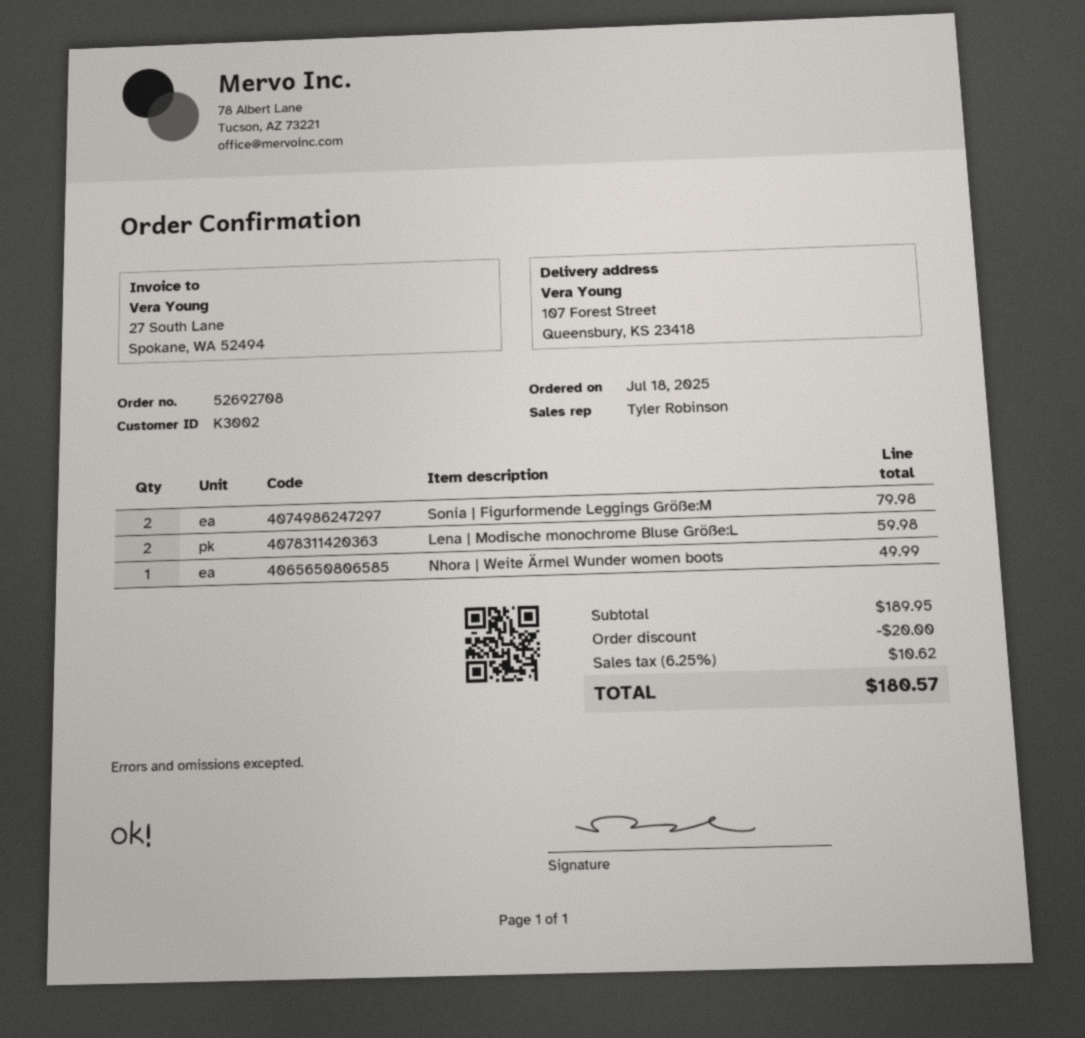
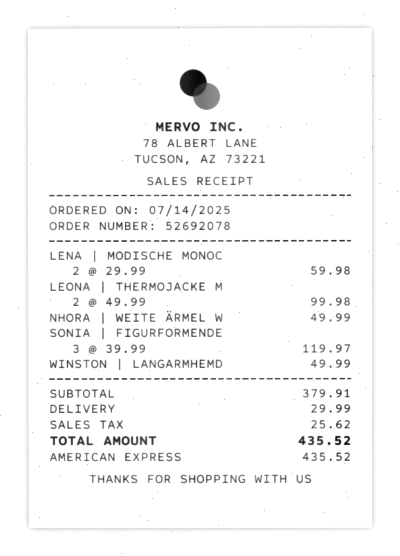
order number: 52692708 -> 52692078
order date: 2025-07-18 -> 2025-07-14
Sonia | Figurformende Leggings Größe:M: 2 for 79.98 -> 3 for 119.97
LEONA | THERMOJACKE M: none -> 2 for 99.98
WINSTON | LANGARMHEMD: none -> 1 for 49.99
subtotal: 189.95 -> 379.91
discount: 20.00 -> none
shipping: none -> 29.99
tax: 10.62 -> 25.62
total: 180.57 -> 435.52

